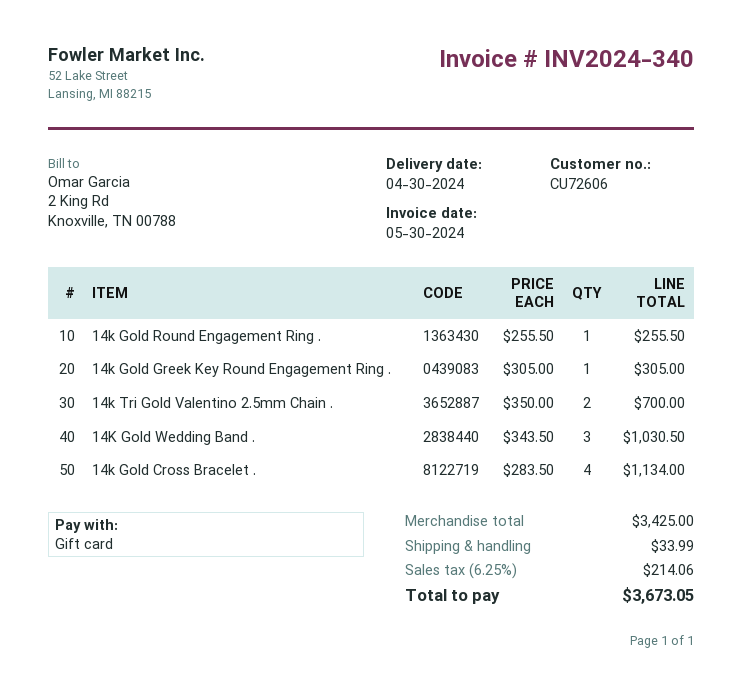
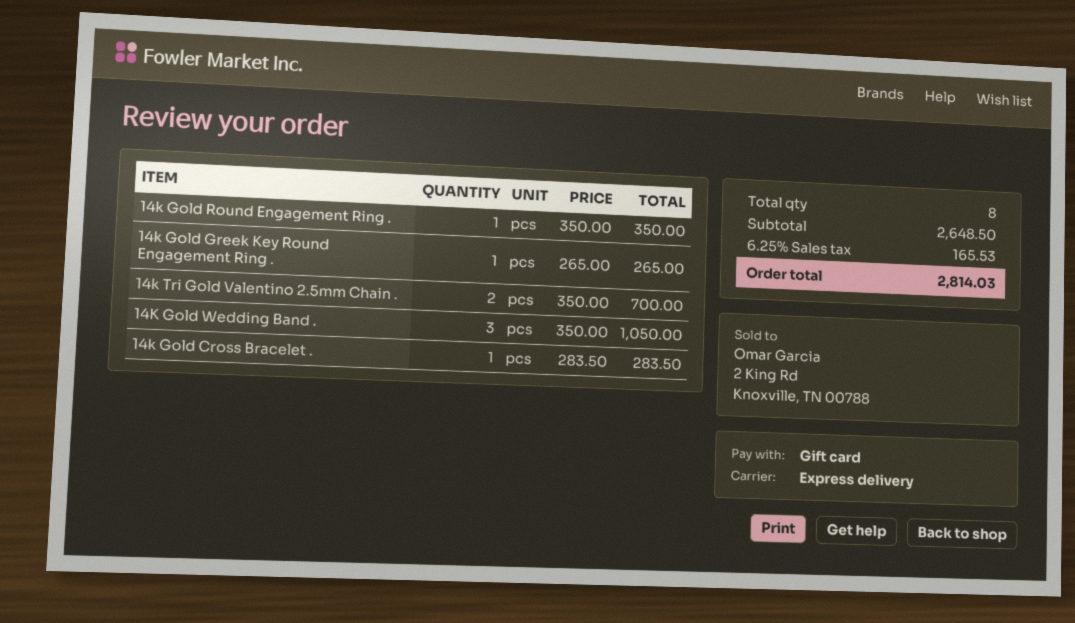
14k Gold Round Engagement Ring .: 1 x 255.50 = 255.50 -> 1 x 350.00 = 350.00
14k Gold Greek Key Round Engagement Ring .: 1 x 305.00 = 305.00 -> 1 x 265.00 = 265.00
14K Gold Wedding Band .: 3 x 343.50 = 1030.50 -> 3 x 350.00 = 1050.00
14k Gold Cross Bracelet .: 4 x 283.50 = 1134.00 -> 1 x 283.50 = 283.50
subtotal: 3425.00 -> 2648.50
shipping: 33.99 -> none
tax: 6.25% = 214.06 -> 6.25% = 165.53
total: 3673.05 -> 2814.03

